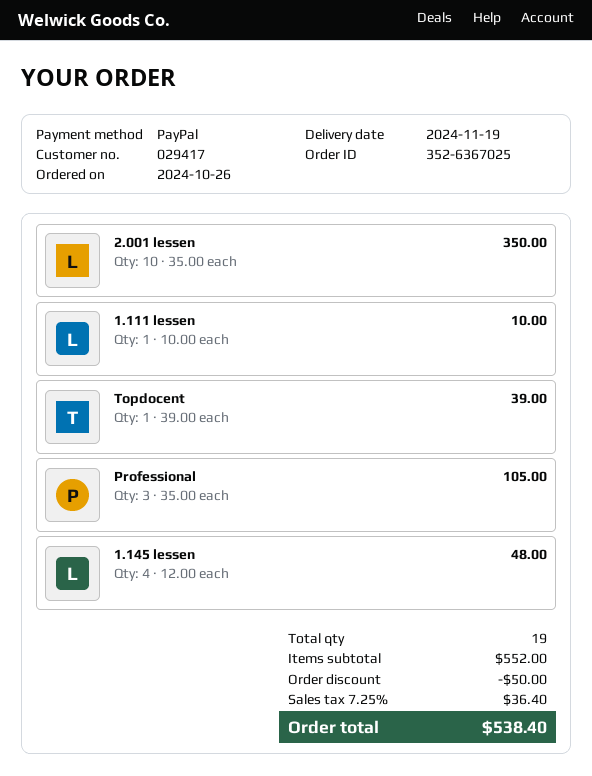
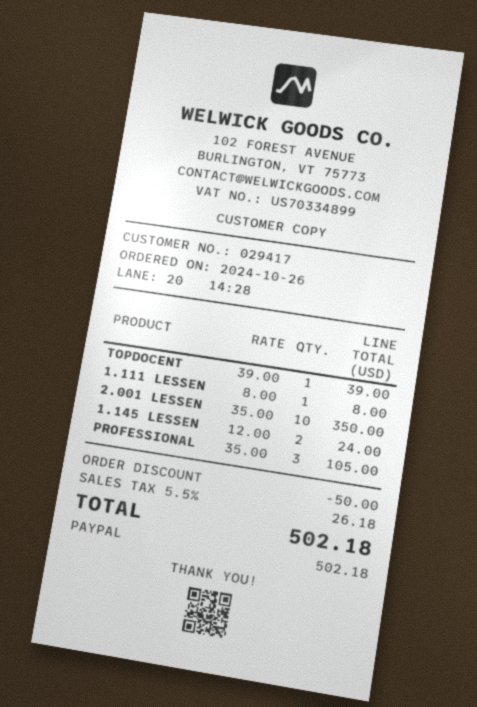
1.111 lessen: 1 x 10.00 = 10.00 -> 1 x 8.00 = 8.00
1.145 lessen: 4 x 12.00 = 48.00 -> 2 x 12.00 = 24.00
tax: 7.25% = 36.40 -> 5.5% = 26.18
total: 538.40 -> 502.18

